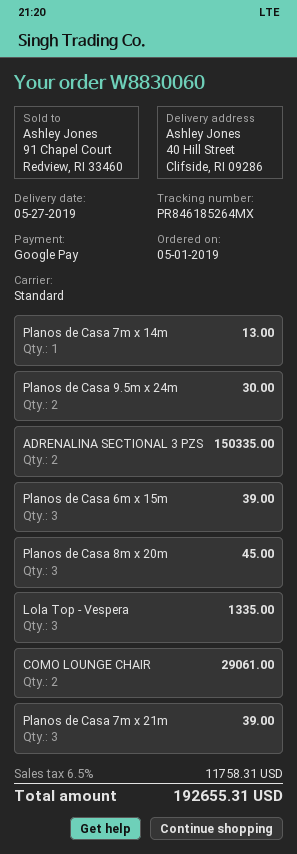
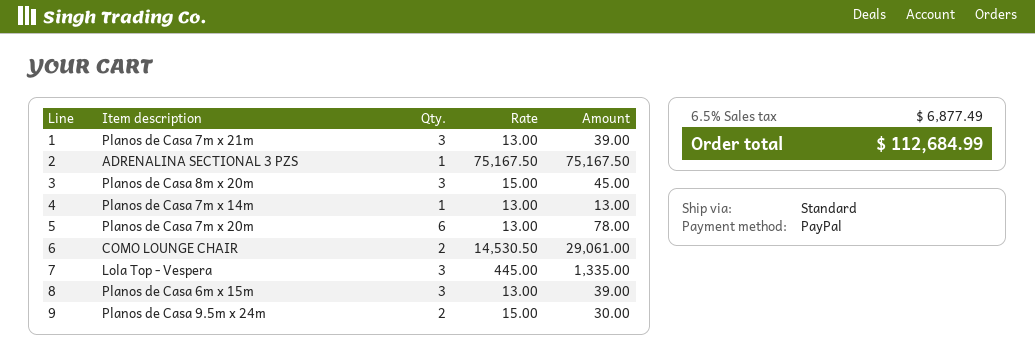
payment method: Google Pay -> PayPal
ADRENALINA SECTIONAL 3 PZS: 2 for 150335.00 -> 1 for 75167.50
Planos de Casa 7m x 20m: none -> 6 for 78.00
tax: 6.5% = 11758.31 -> 6.5% = 6877.49
total: 192655.31 -> 112684.99

